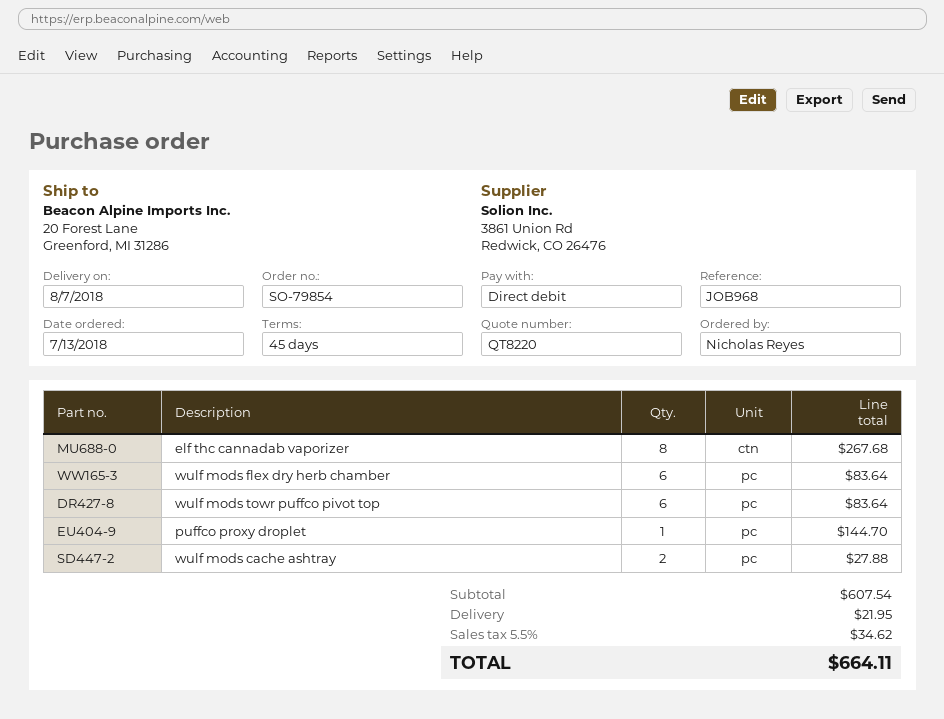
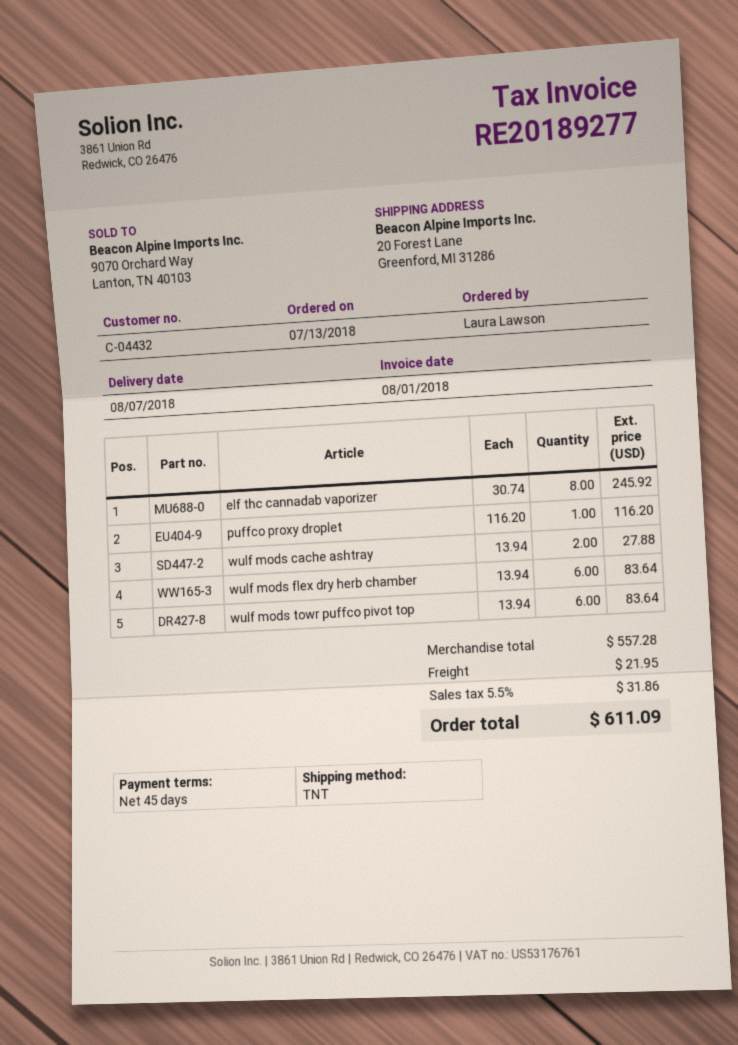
ordered by: Nicholas Reyes -> Laura Lawson
elf thc cannadab vaporizer: 8 for 267.68 -> 8 for 245.92
puffco proxy droplet: 1 for 144.70 -> 1 for 116.20
subtotal: 607.54 -> 557.28
tax: 5.5% = 34.62 -> 5.5% = 31.86
total: 664.11 -> 611.09

